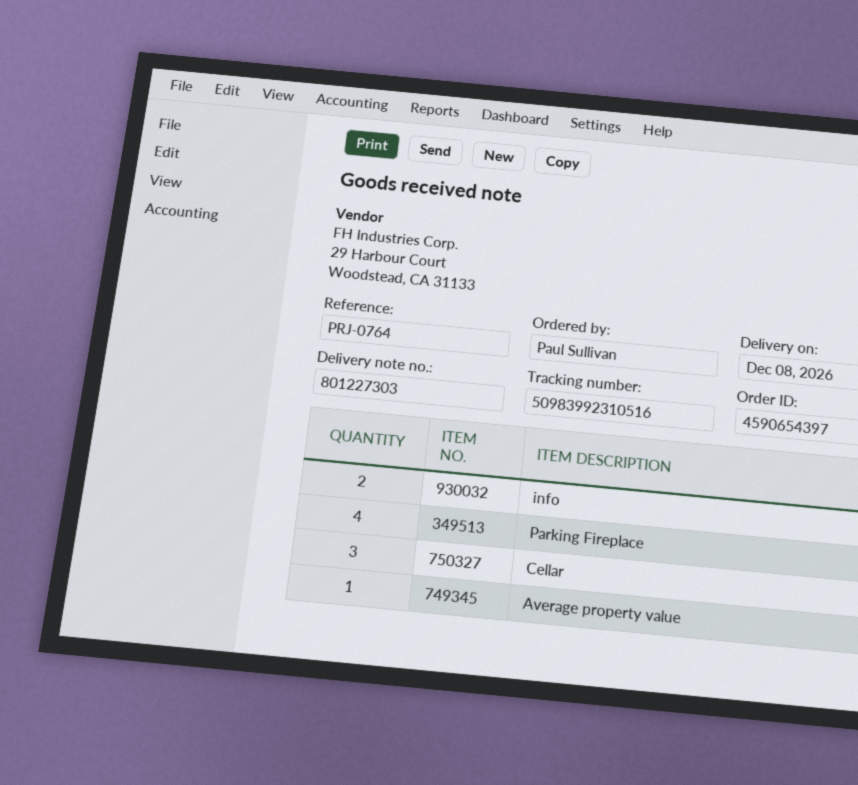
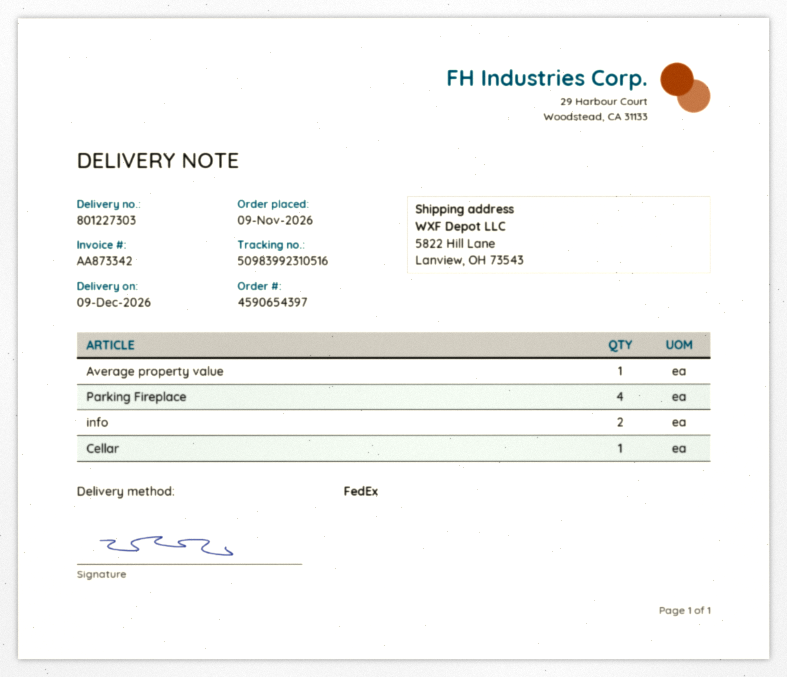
delivery date: 2026-12-08 -> 2026-12-09
Cellar: 3 -> 1

